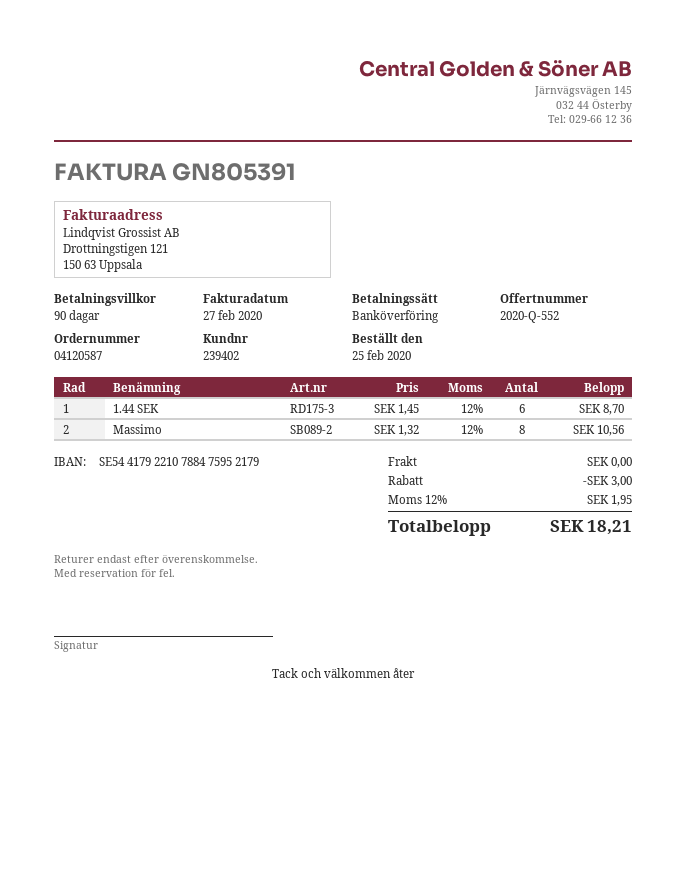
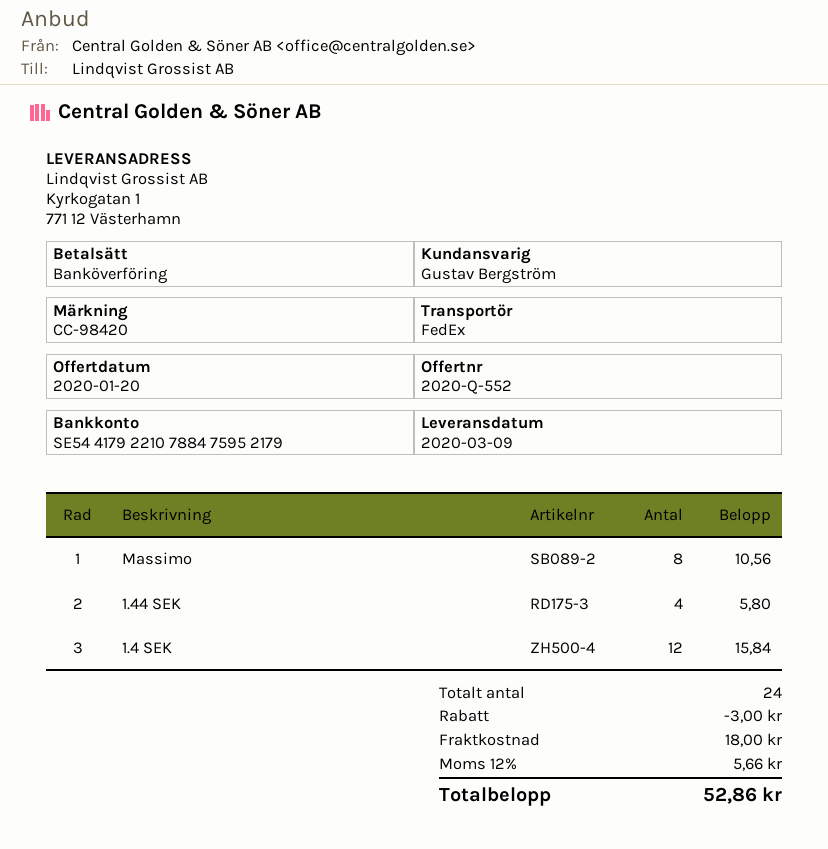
1.44 SEK: 6 for 8.70 -> 4 for 5.80
1.4 SEK: none -> 12 for 15.84
shipping: 0.00 -> 18.00
tax: 12% = 1.95 -> 12% = 5.66
total: 18.21 -> 52.86

